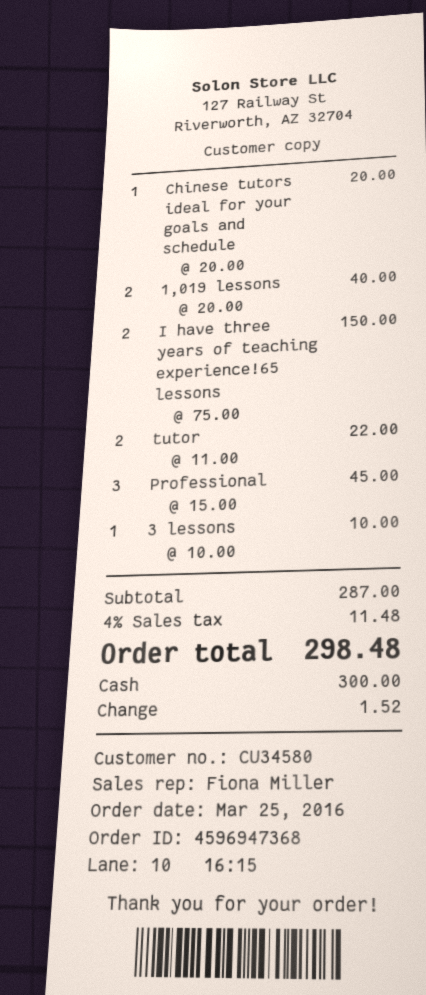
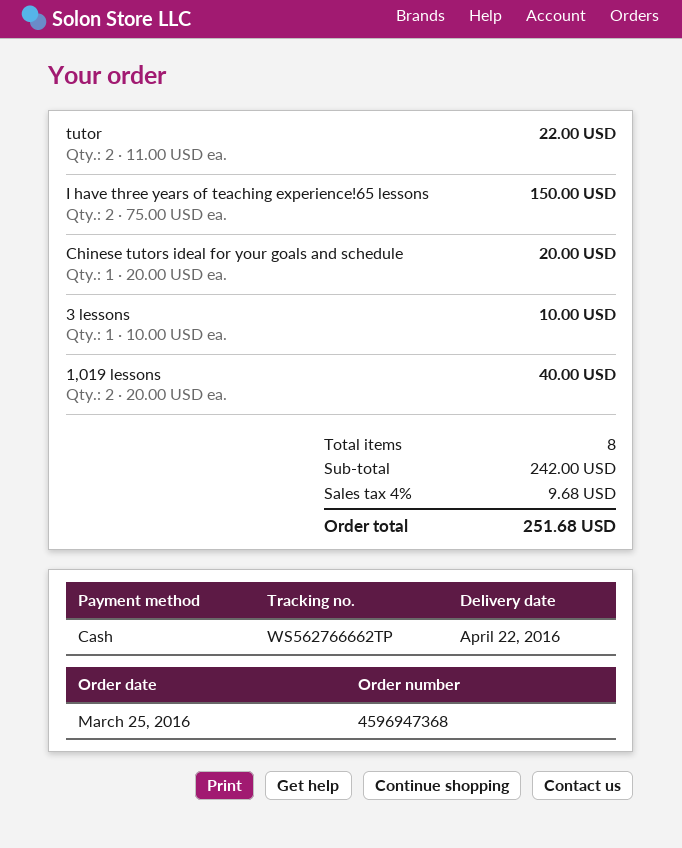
Professional: 3 x 15.00 = 45.00 -> none
subtotal: 287.00 -> 242.00
tax: 4% = 11.48 -> 4% = 9.68
total: 298.48 -> 251.68

